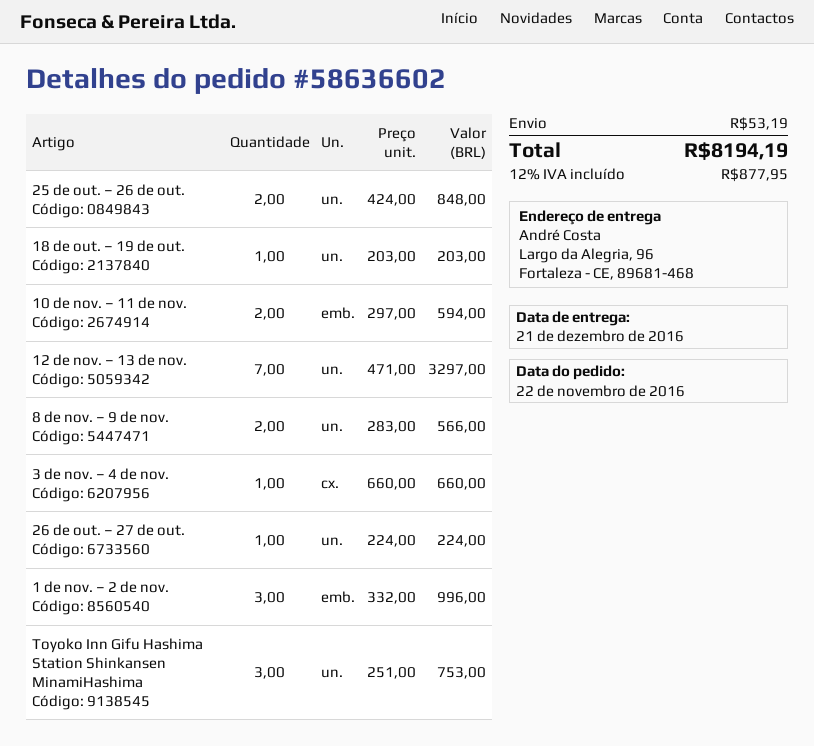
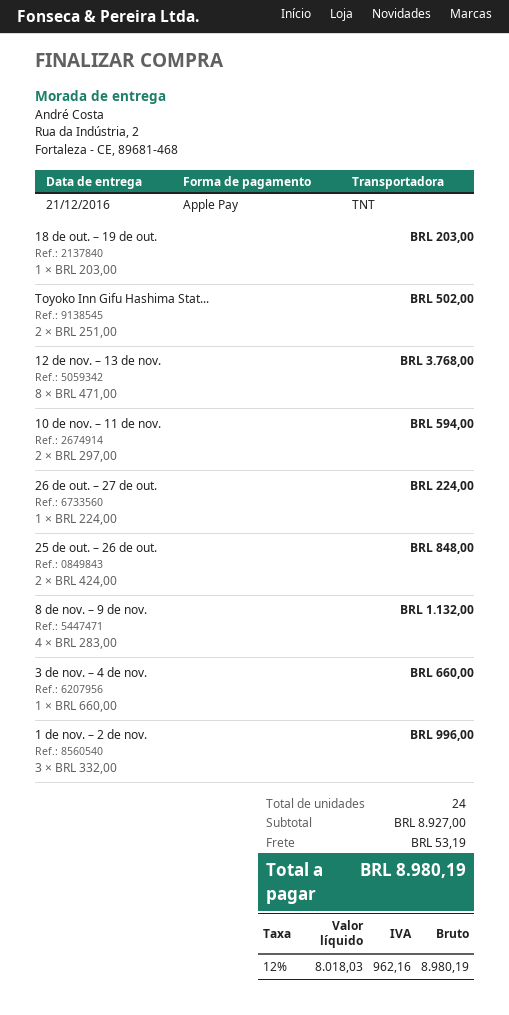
ship to: Largo da Alegria, 96, Fortaleza - CE, 89681-468 -> Rua da Indústria, 2, Fortaleza - CE, 89681-468
12 de nov. – 13 de nov.: 7 x 471.00 = 3297.00 -> 8 x 471.00 = 3768.00
8 de nov. – 9 de nov.: 2 x 283.00 = 566.00 -> 4 x 283.00 = 1132.00
Toyoko Inn Gifu Hashima Station Shinkansen MinamiHashima: 3 x 251.00 = 753.00 -> 2 x 251.00 = 502.00
tax: 12% = 877.95 -> 12% = 962.16
total: 8194.19 -> 8980.19

